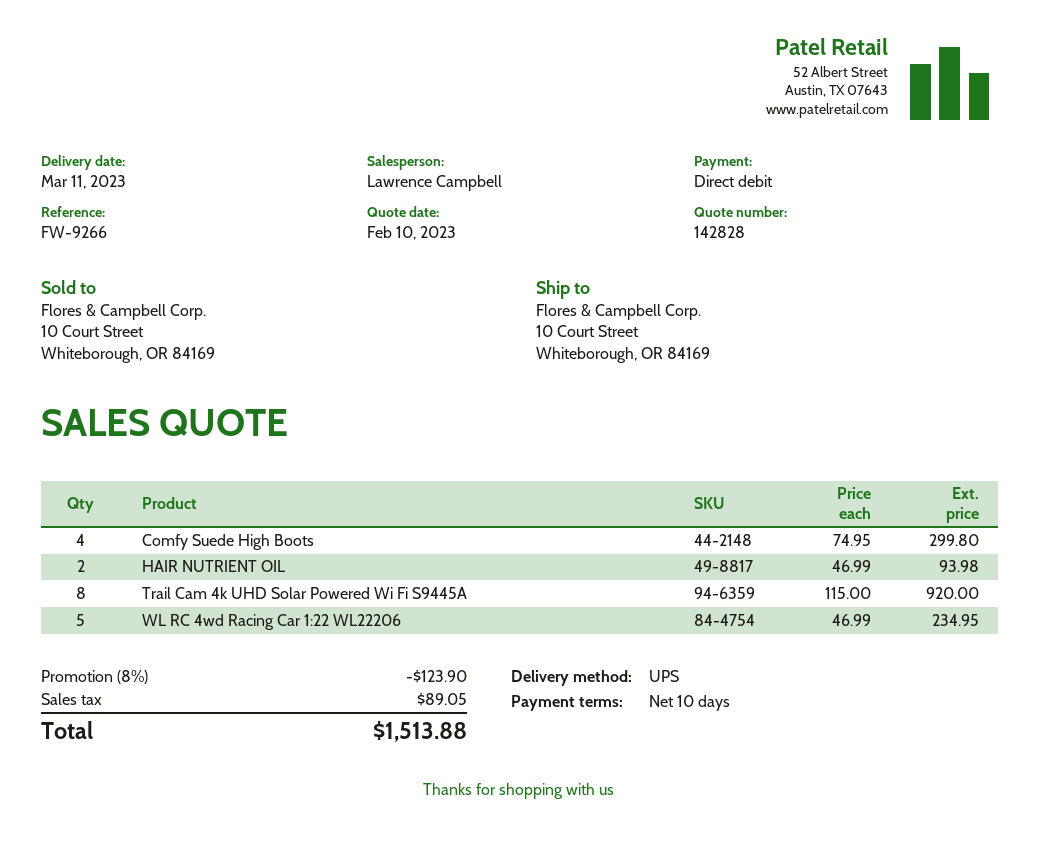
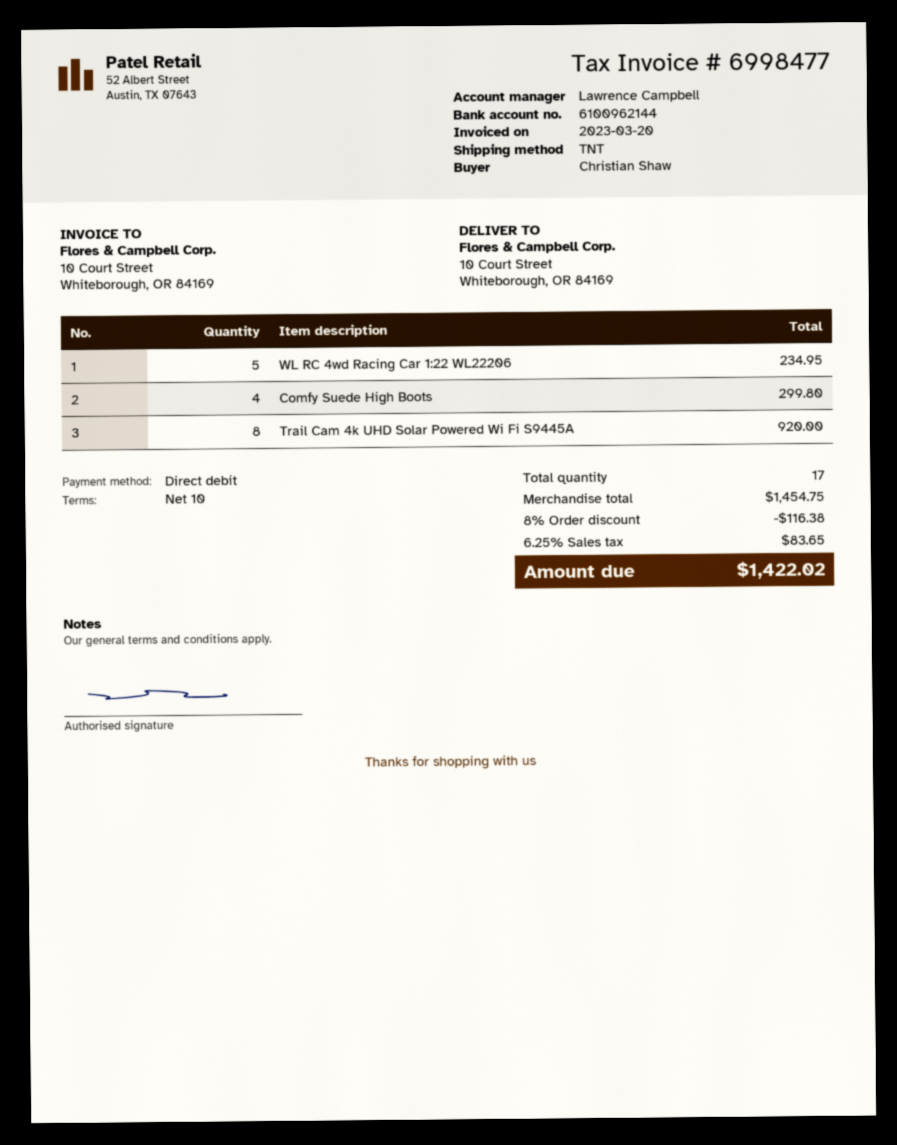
shipping method: UPS -> TNT
HAIR NUTRIENT OIL: 2 for 93.98 -> none
discount: 8% = 123.90 -> 8% = 116.38
tax: 89.05 -> 83.65
total: 1513.88 -> 1422.02

